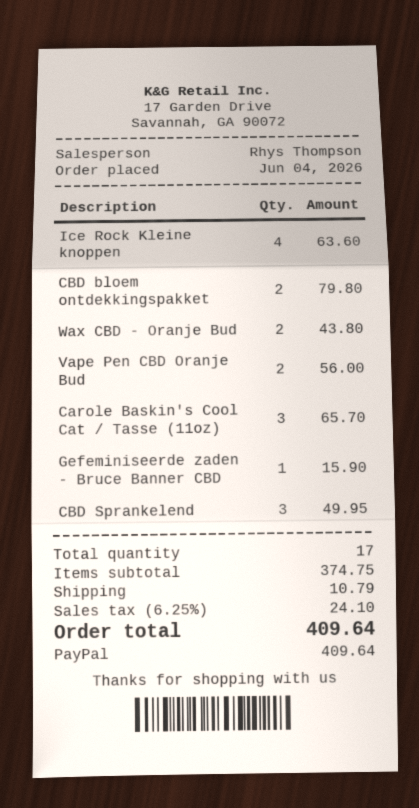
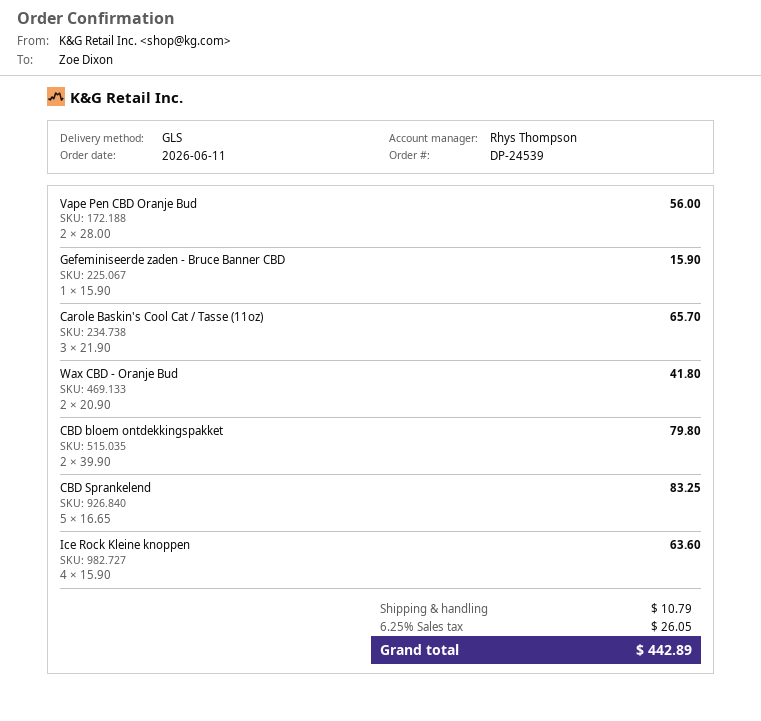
order date: 2026-06-04 -> 2026-06-11
Wax CBD - Oranje Bud: 2 for 43.80 -> 2 for 41.80
CBD Sprankelend: 3 for 49.95 -> 5 for 83.25
tax: 6.25% = 24.10 -> 6.25% = 26.05
total: 409.64 -> 442.89

